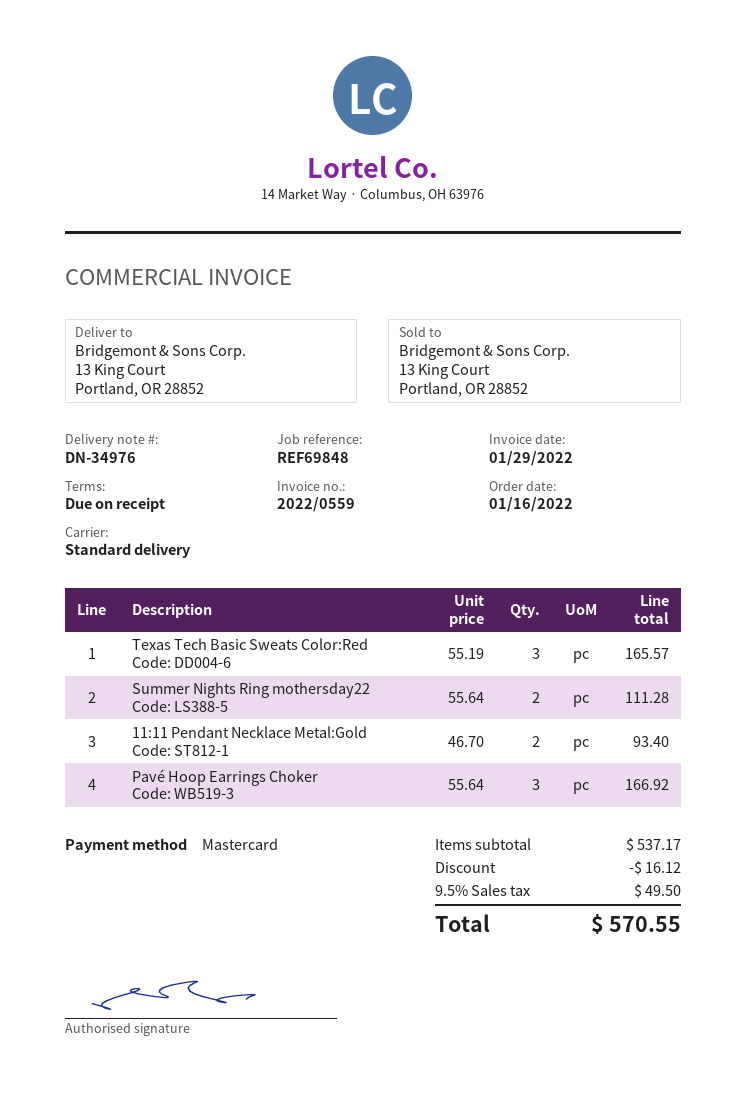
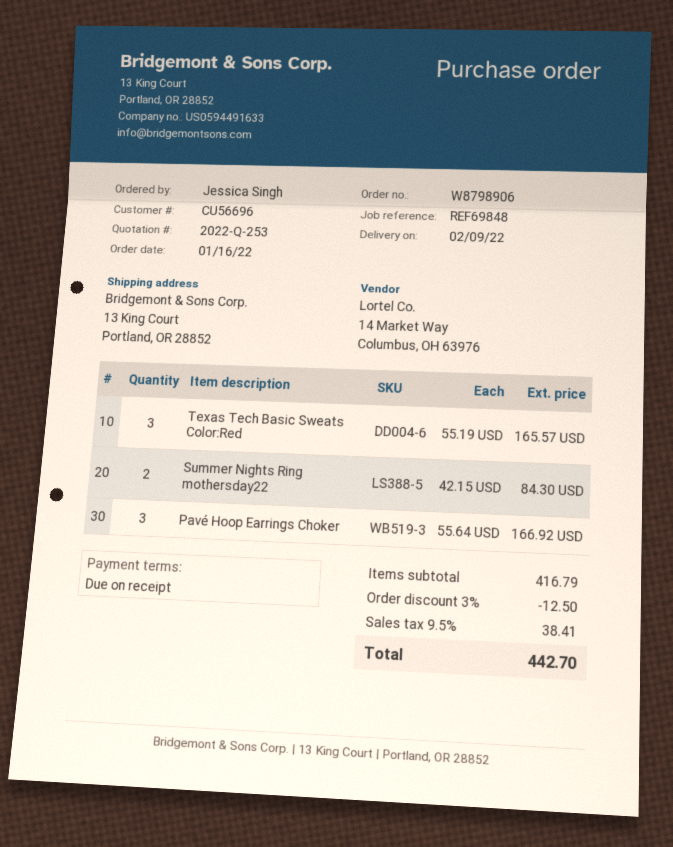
Summer Nights Ring mothersday22: 2 x 55.64 = 111.28 -> 2 x 42.15 = 84.30
11:11 Pendant Necklace Metal:Gold: 2 x 46.70 = 93.40 -> none
subtotal: 537.17 -> 416.79
discount: 16.12 -> 12.50
tax: 9.5% = 49.50 -> 9.5% = 38.41
total: 570.55 -> 442.70

